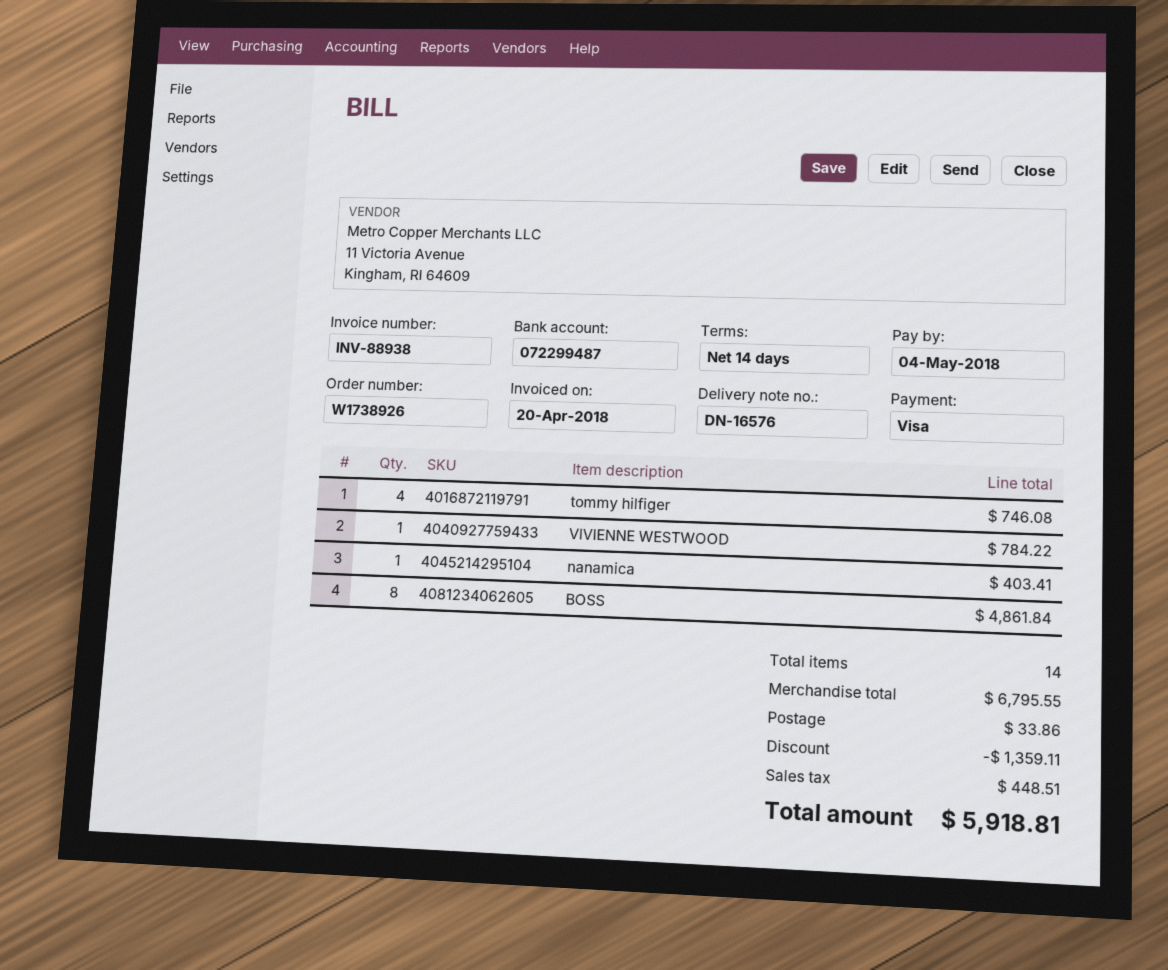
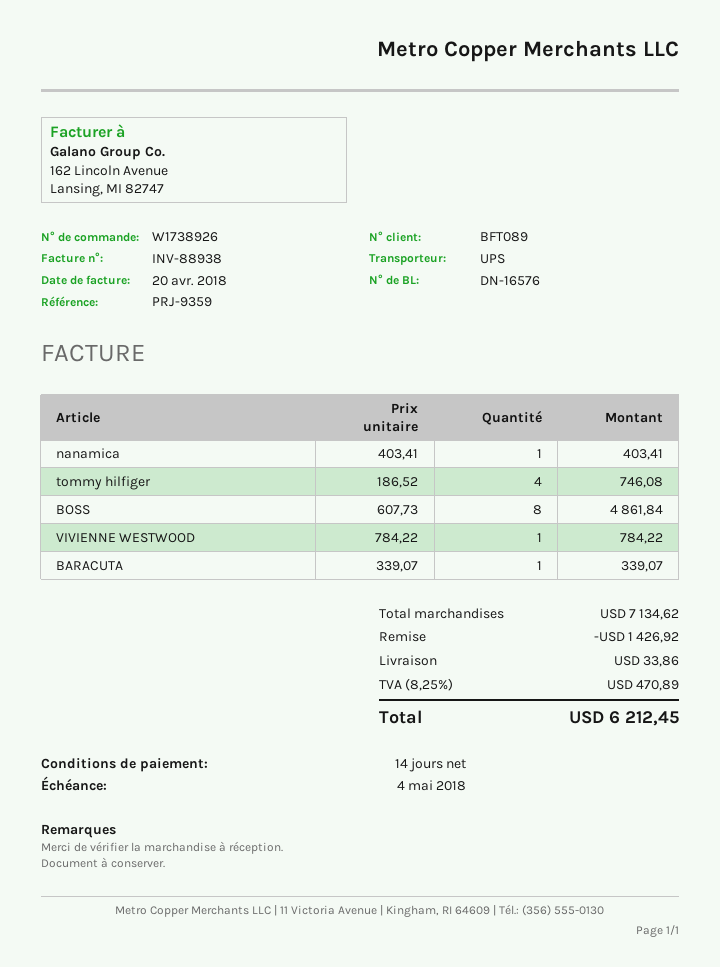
BARACUTA: none -> 1 for 339.07
subtotal: 6795.55 -> 7134.62
discount: 1359.11 -> 1426.92
tax: 448.51 -> 470.89
total: 5918.81 -> 6212.45

